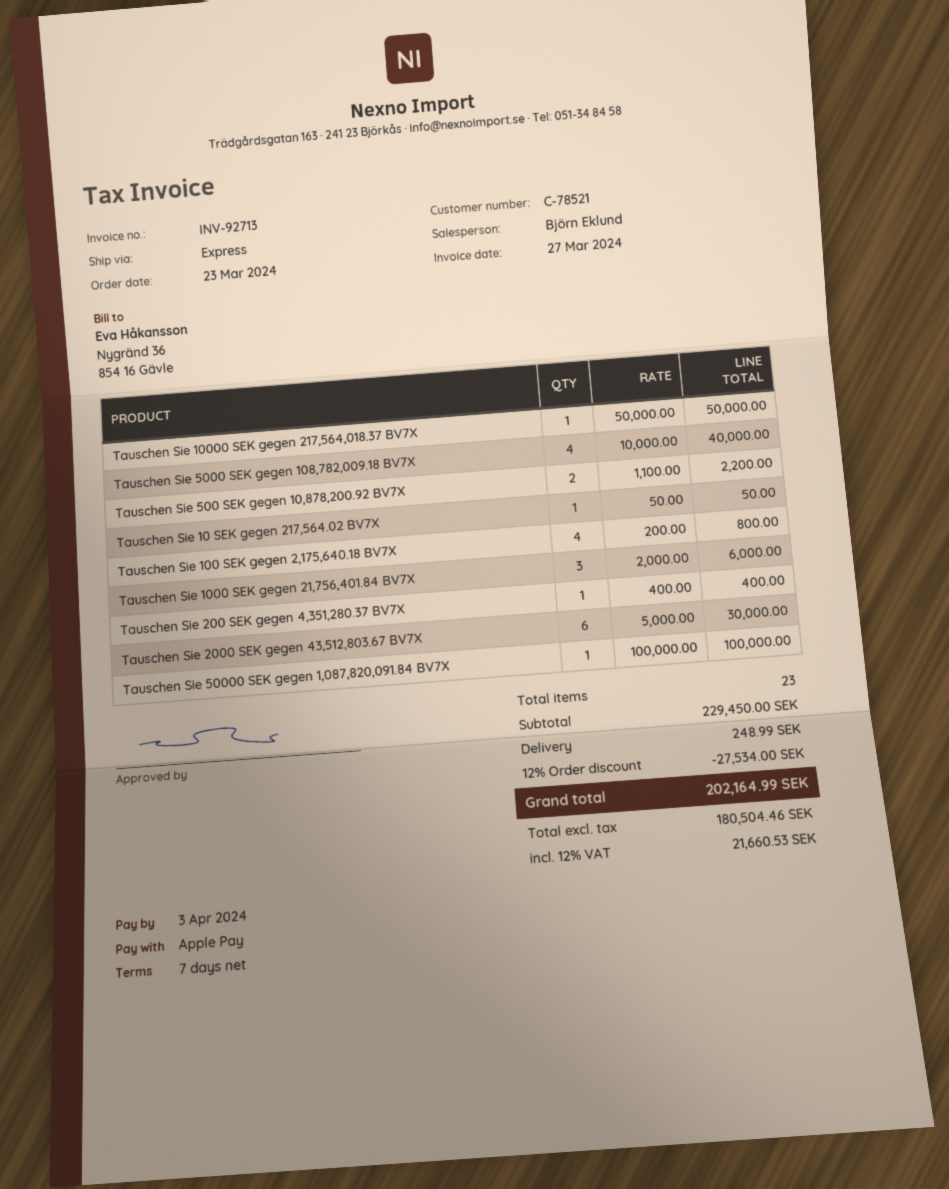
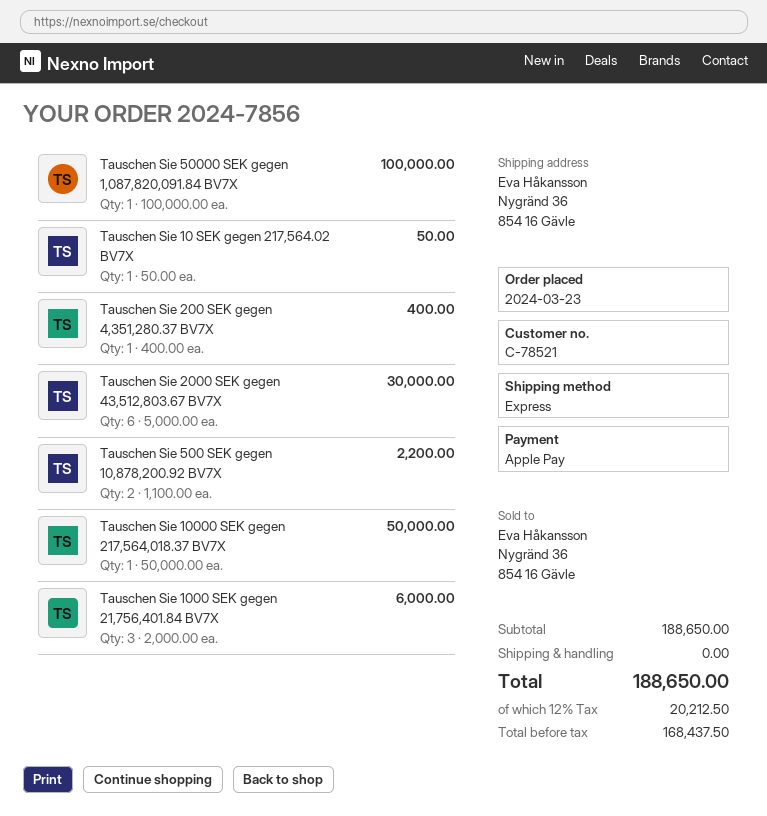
Tauschen Sie 5000 SEK gegen 108,782,009.18 BV7X: 4 x 10000.00 = 40000.00 -> none
Tauschen Sie 100 SEK gegen 2,175,640.18 BV7X: 4 x 200.00 = 800.00 -> none
subtotal: 229450.00 -> 188650.00
discount: 12% = 27534.00 -> none
shipping: 248.99 -> 0.00
net: 180504.46 -> 168437.50
tax: 12% = 21660.53 -> 12% = 20212.50
total: 202164.99 -> 188650.00

